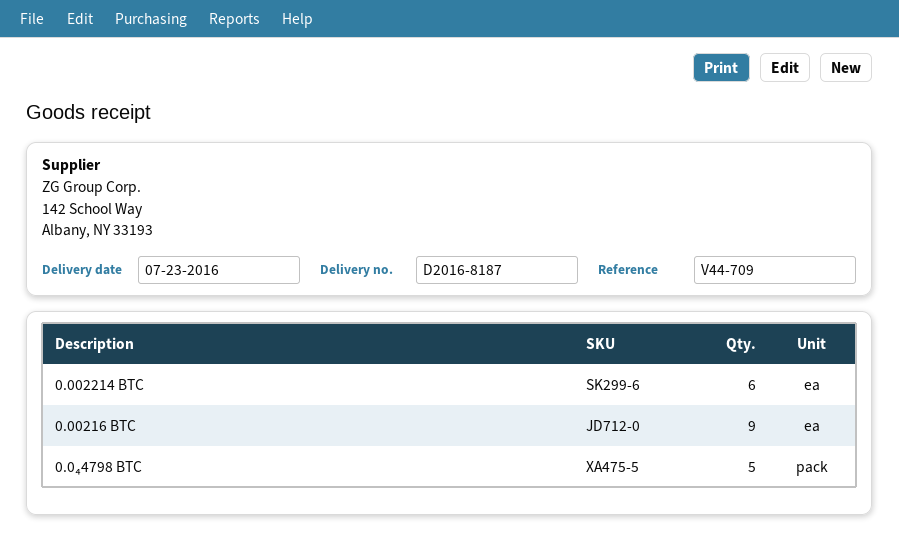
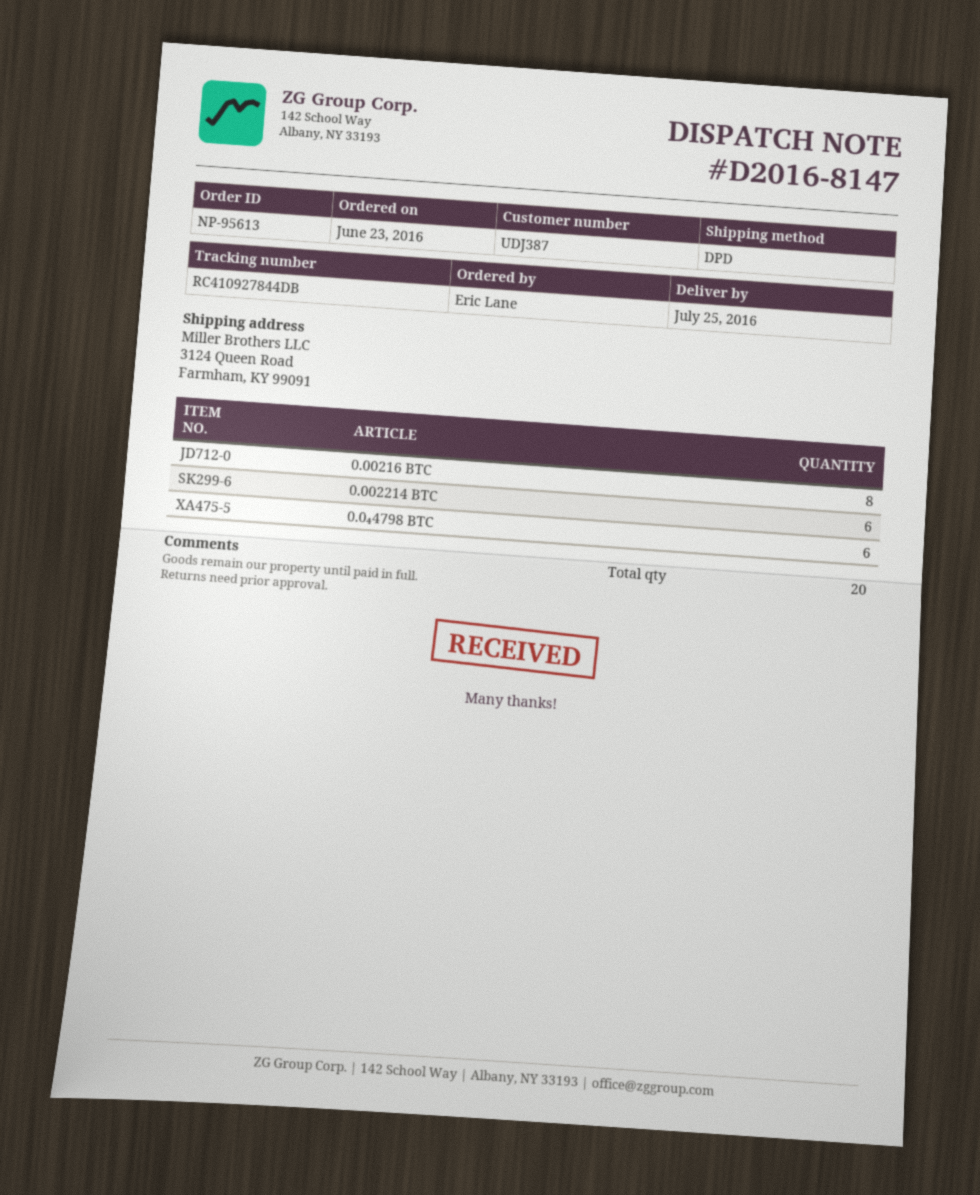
delivery note number: D2016-8187 -> D2016-8147
delivery date: 2016-07-23 -> 2016-07-25
0.00216 BTC: 9 -> 8
0.0₄4798 BTC: 5 -> 6

